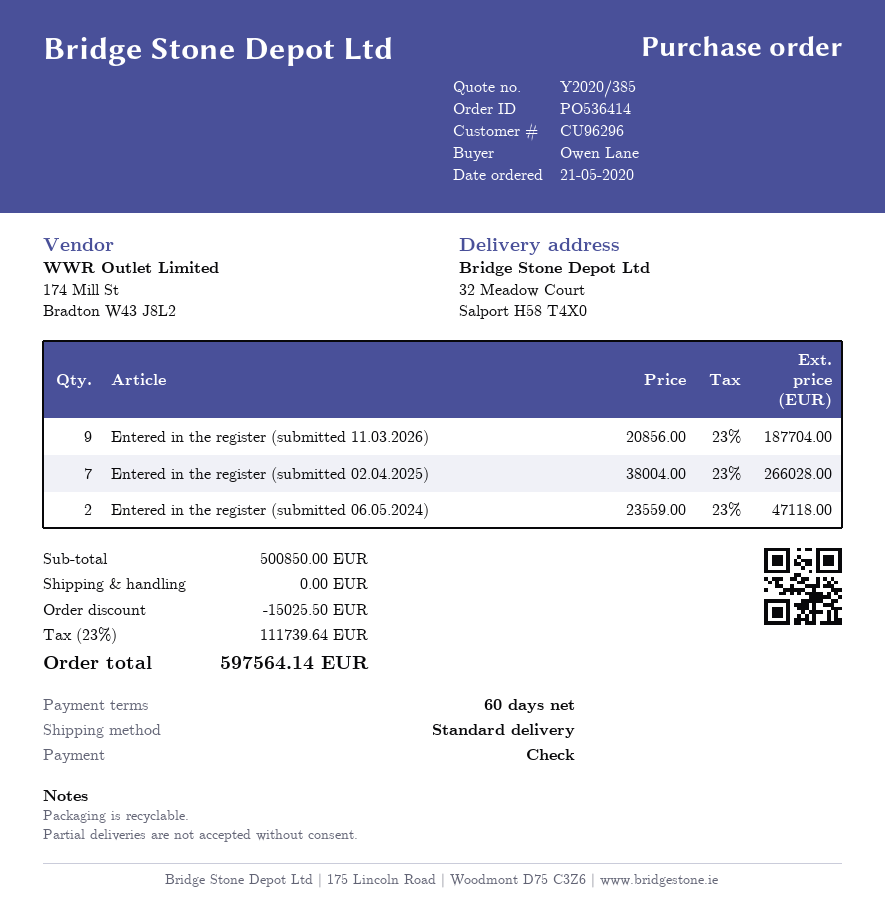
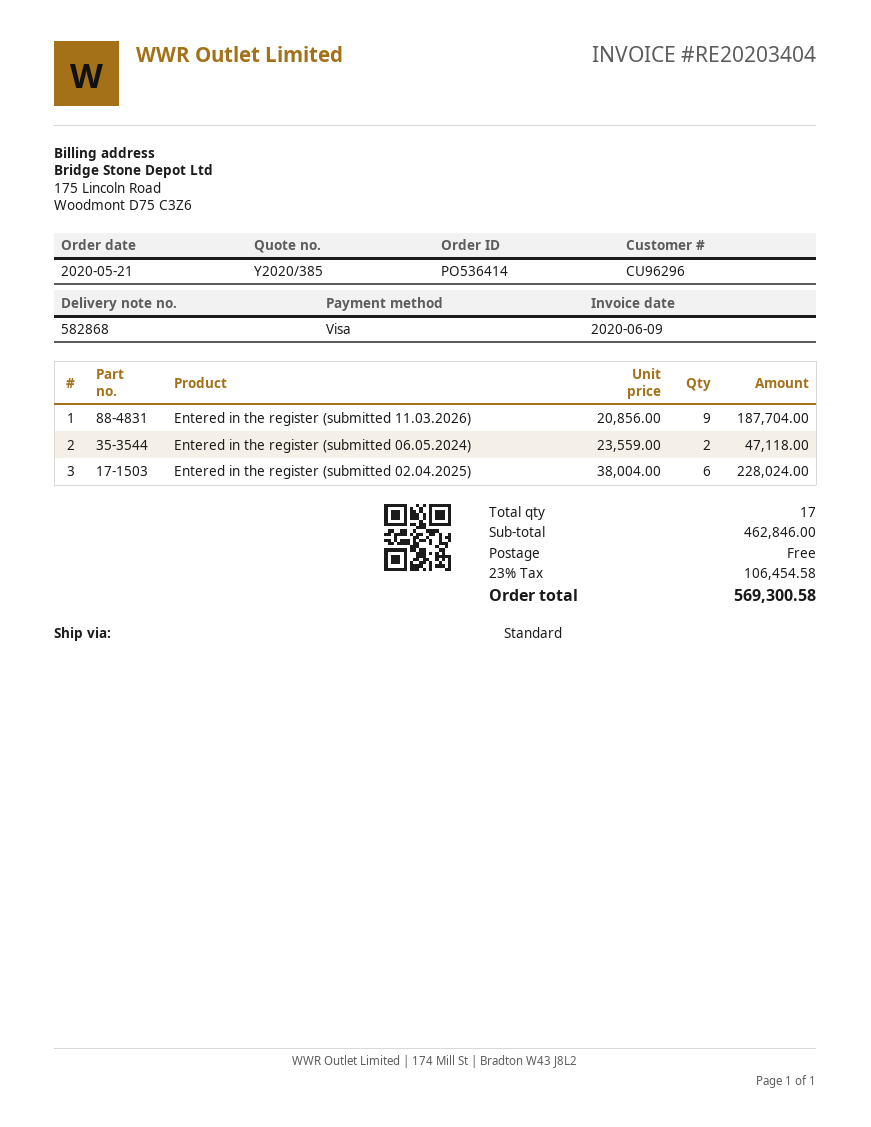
payment method: cheque -> Visa
Entered in the register (submitted 02.04.2025): 7 x 38004.00 = 266028.00 -> 6 x 38004.00 = 228024.00
subtotal: 500850.00 -> 462846.00
discount: 15025.50 -> none
tax: 23% = 111739.64 -> 23% = 106454.58
total: 597564.14 -> 569300.58

